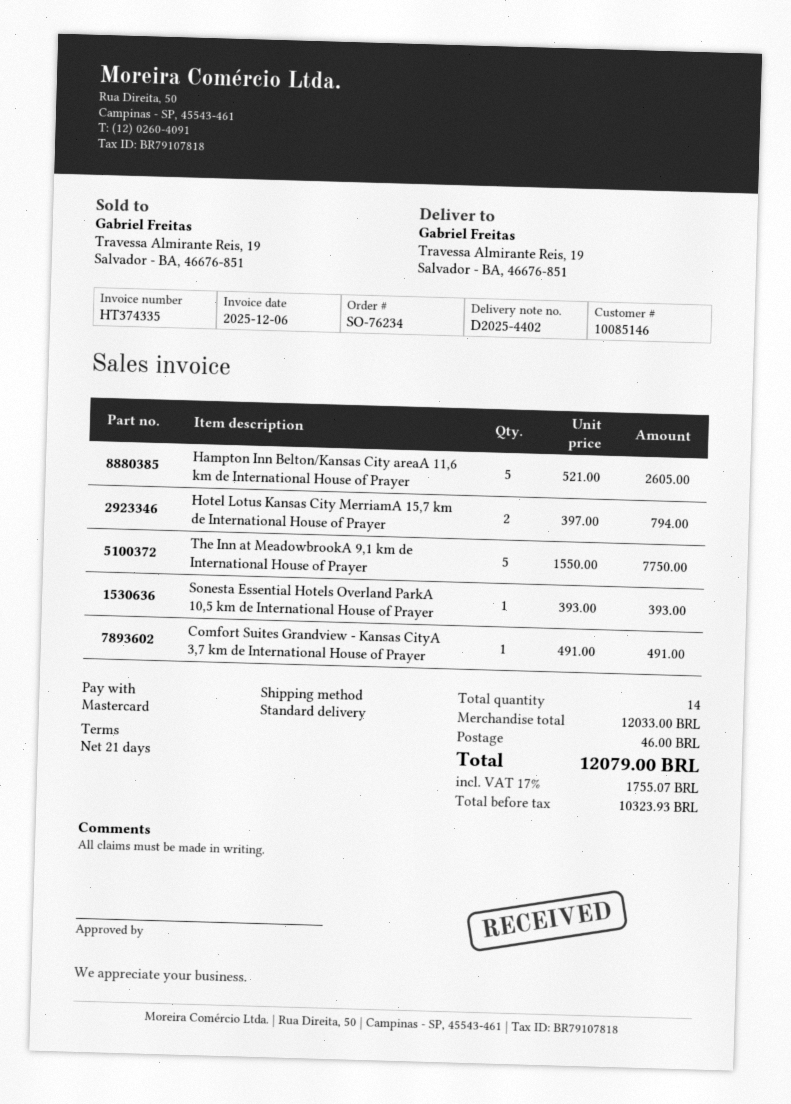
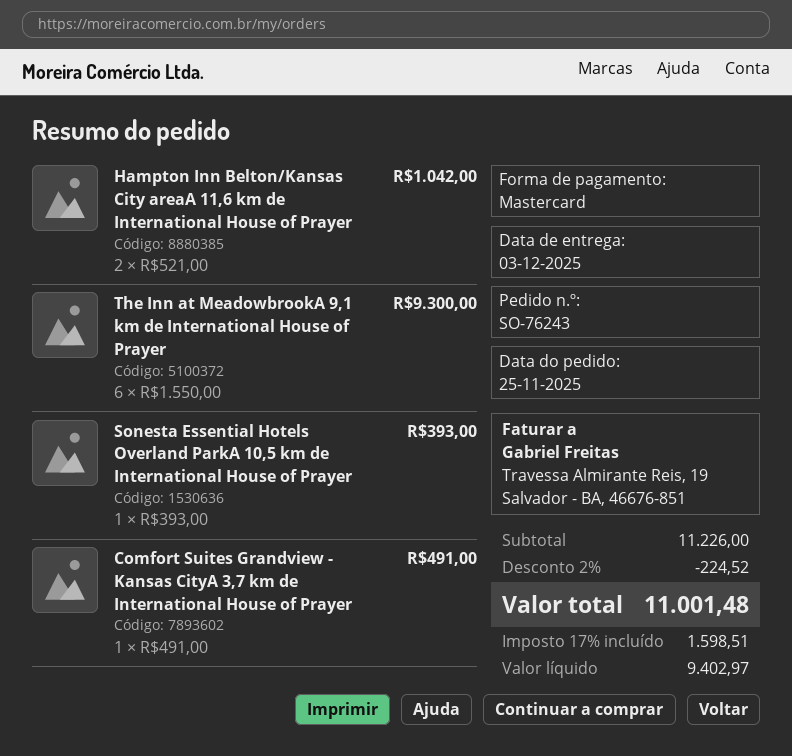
order number: SO-76234 -> SO-76243
Hampton Inn Belton/Kansas City areaA 11,6 km de International House of Prayer: 5 x 521.00 = 2605.00 -> 2 x 521.00 = 1042.00
Hotel Lotus Kansas City MerriamA 15,7 km de International House of Prayer: 2 x 397.00 = 794.00 -> none
The Inn at MeadowbrookA 9,1 km de International House of Prayer: 5 x 1550.00 = 7750.00 -> 6 x 1550.00 = 9300.00
subtotal: 12033.00 -> 11226.00
discount: none -> 2% = 224.52
shipping: 46.00 -> none
net: 10323.93 -> 9402.97
tax: 17% = 1755.07 -> 17% = 1598.51
total: 12079.00 -> 11001.48

